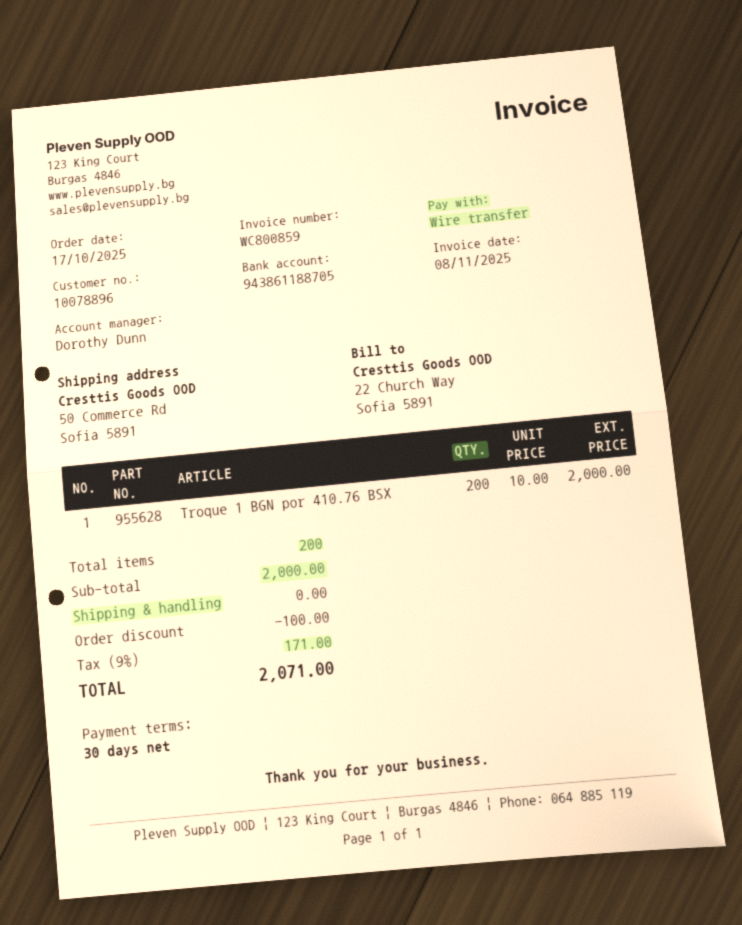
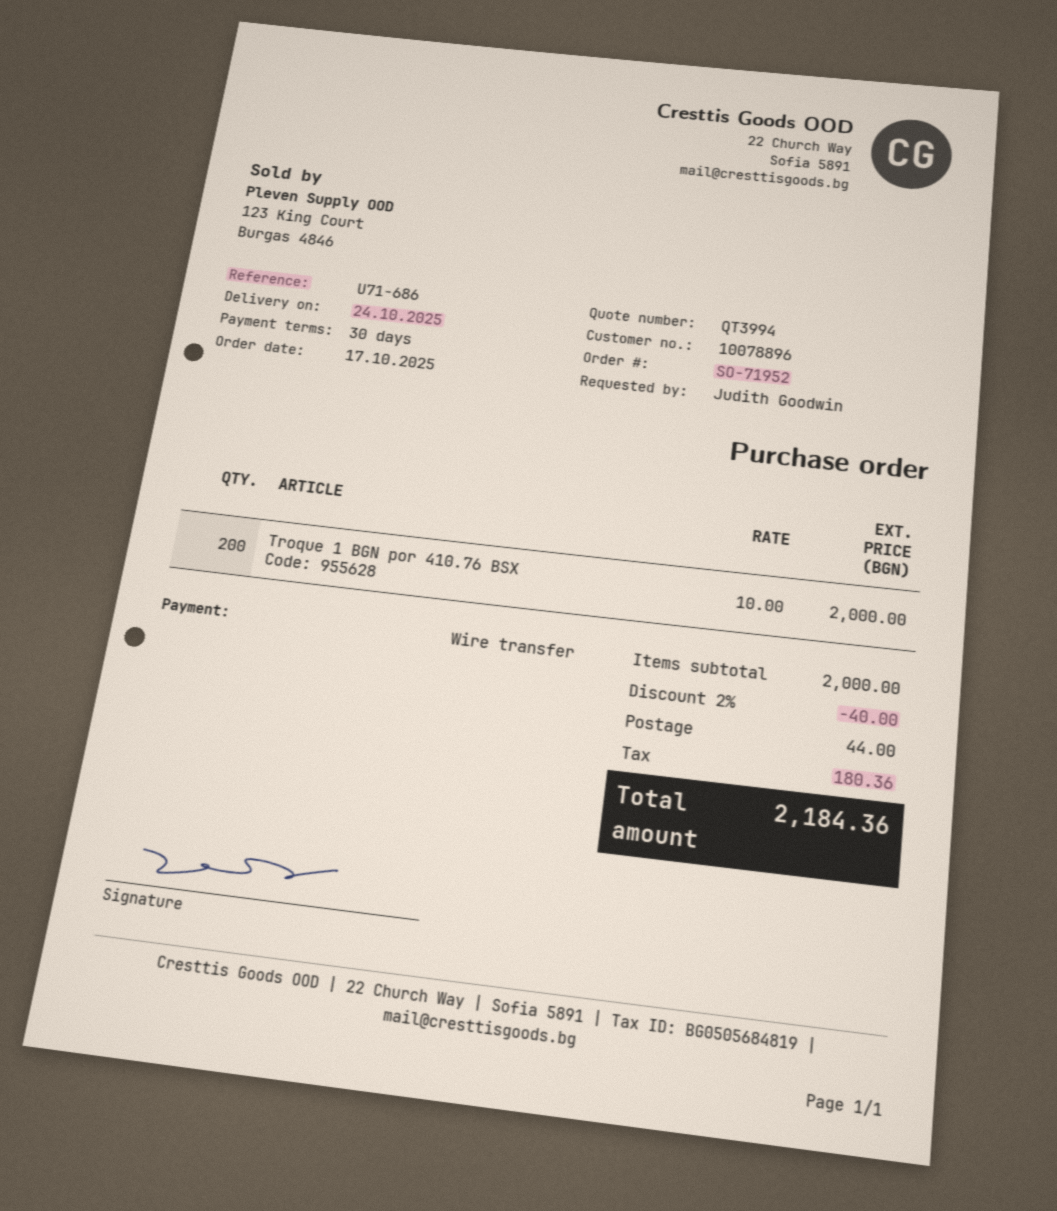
discount: 100.00 -> 40.00
shipping: 0.00 -> 44.00
tax: 171.00 -> 180.36
total: 2071.00 -> 2184.36

